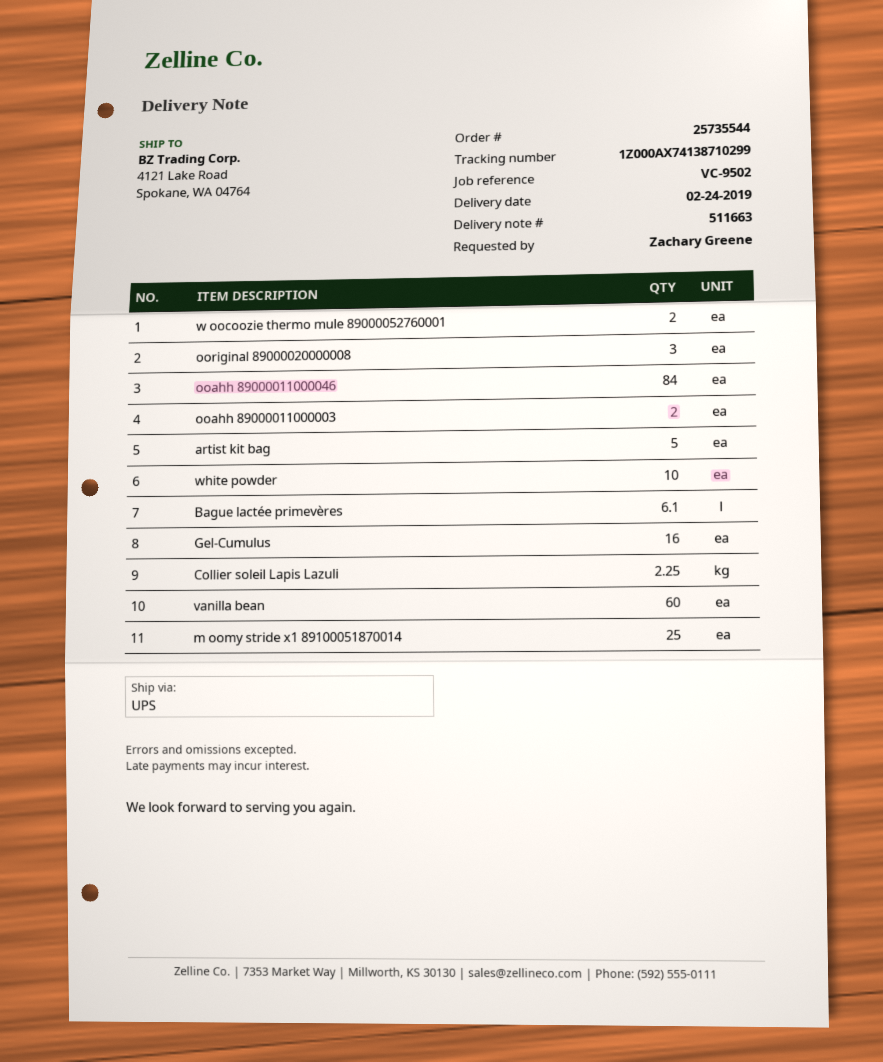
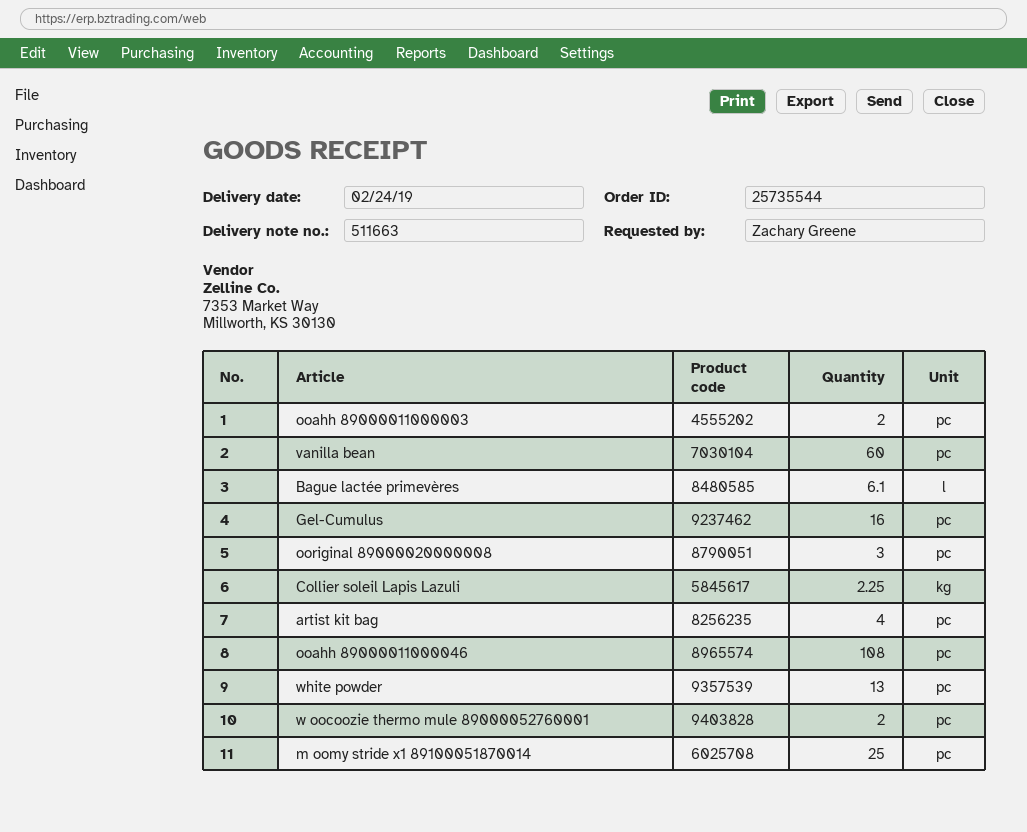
ooahh 89000011000046: 84 -> 108
artist kit bag: 5 -> 4
white powder: 10 -> 13

